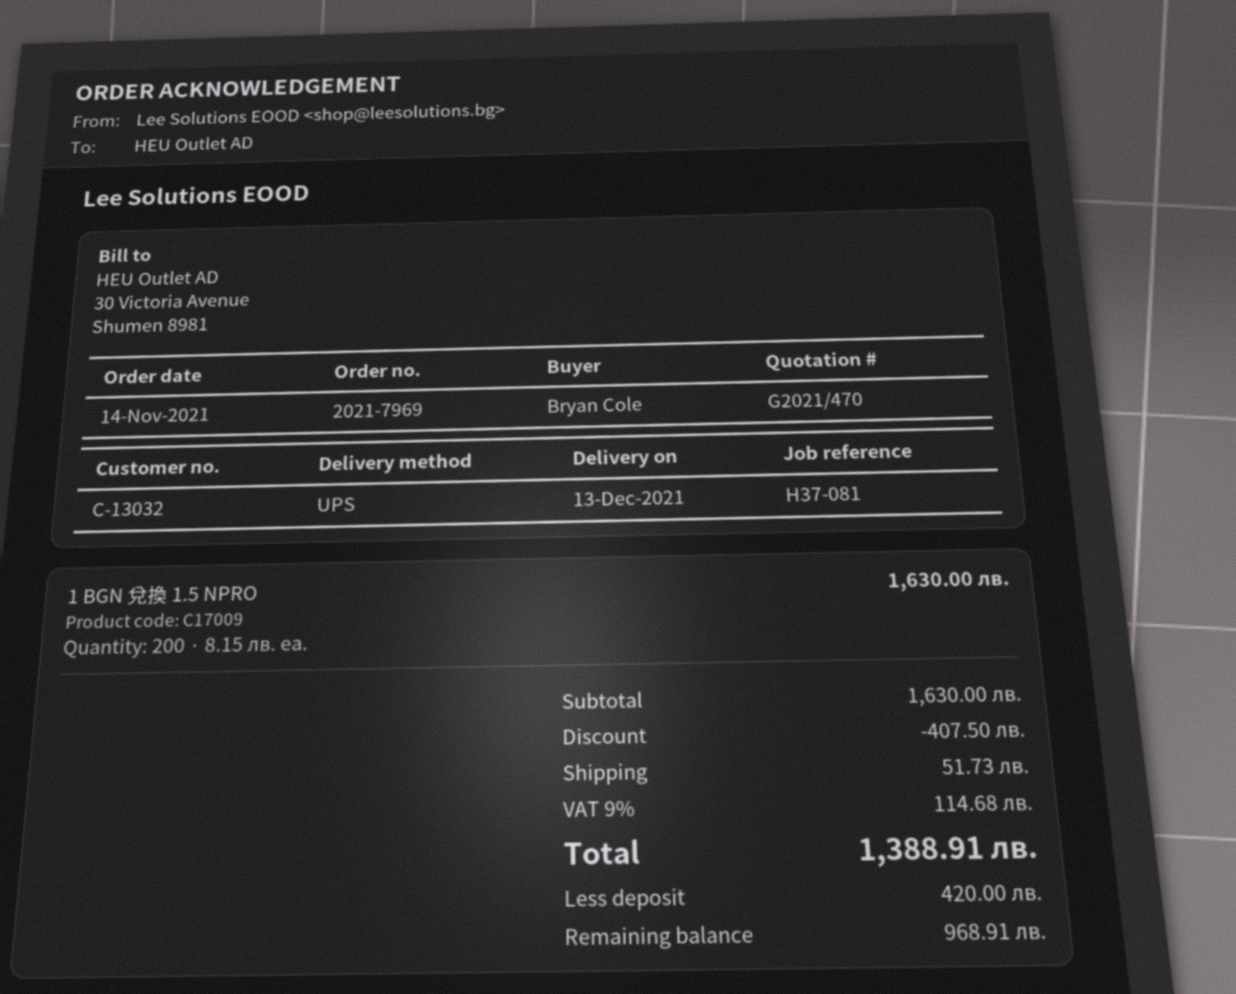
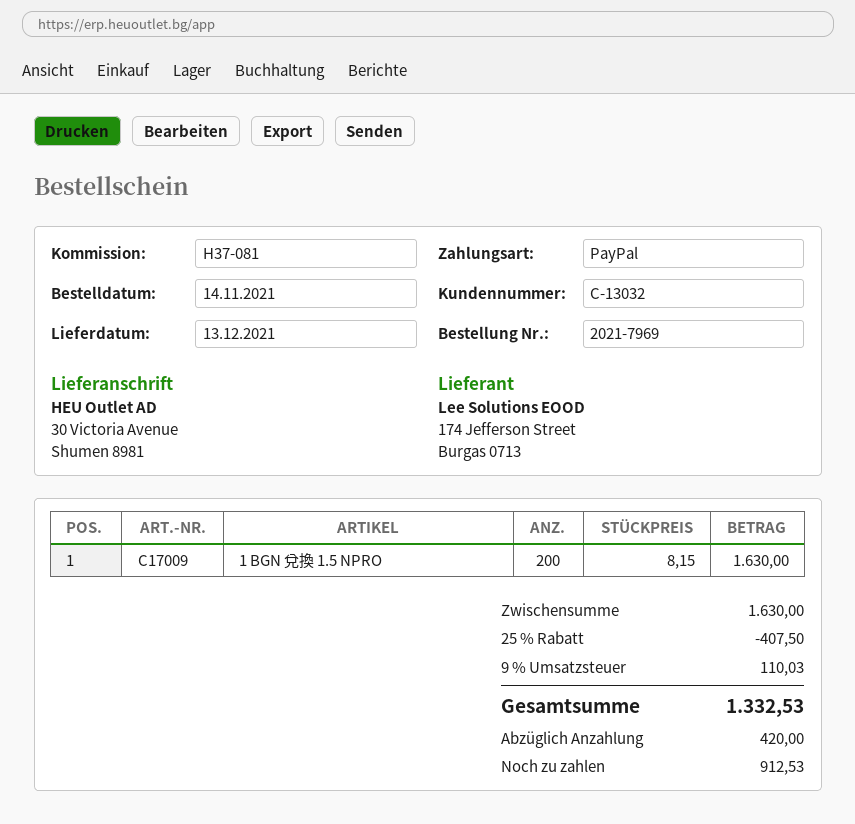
shipping: 51.73 -> none
tax: 9% = 114.68 -> 9% = 110.03
total: 1388.91 -> 1332.53
balance: 968.91 -> 912.53

